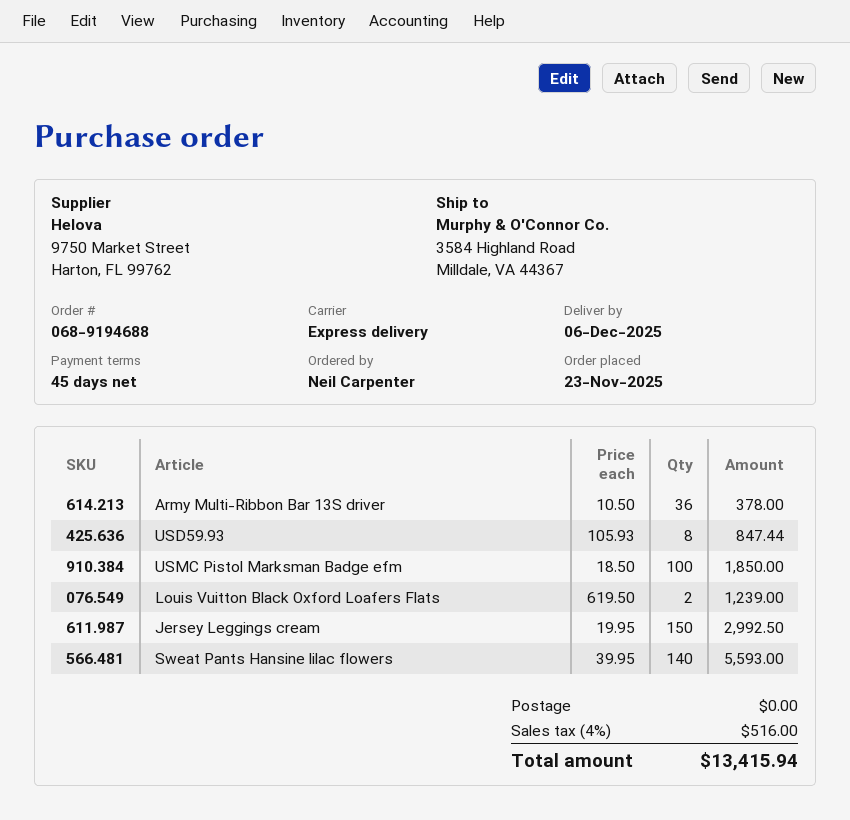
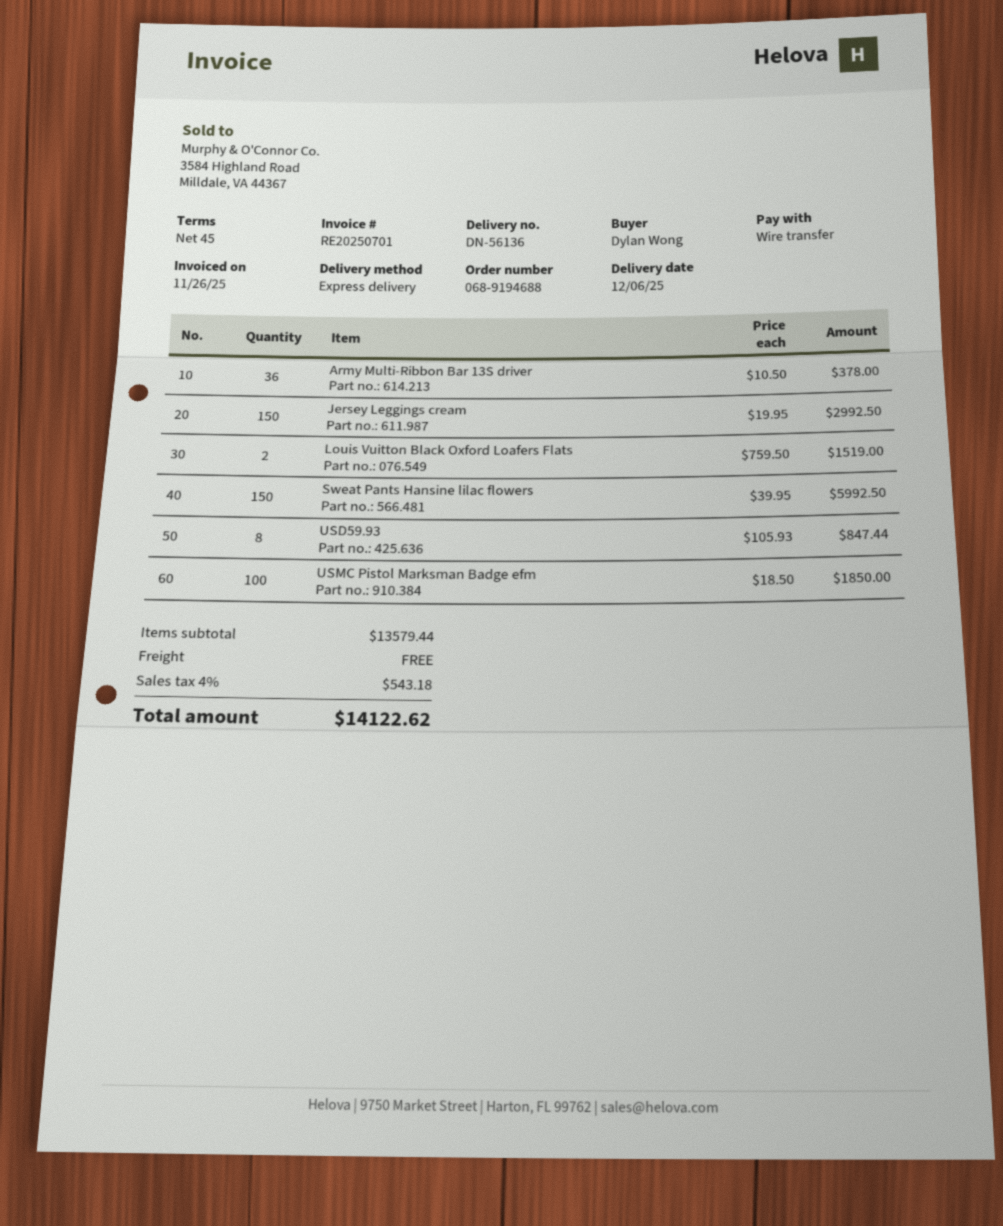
ordered by: Neil Carpenter -> Dylan Wong
Louis Vuitton Black Oxford Loafers Flats: 2 x 619.50 = 1239.00 -> 2 x 759.50 = 1519.00
Sweat Pants Hansine lilac flowers: 140 x 39.95 = 5593.00 -> 150 x 39.95 = 5992.50
tax: 4% = 516.00 -> 4% = 543.18
total: 13415.94 -> 14122.62

